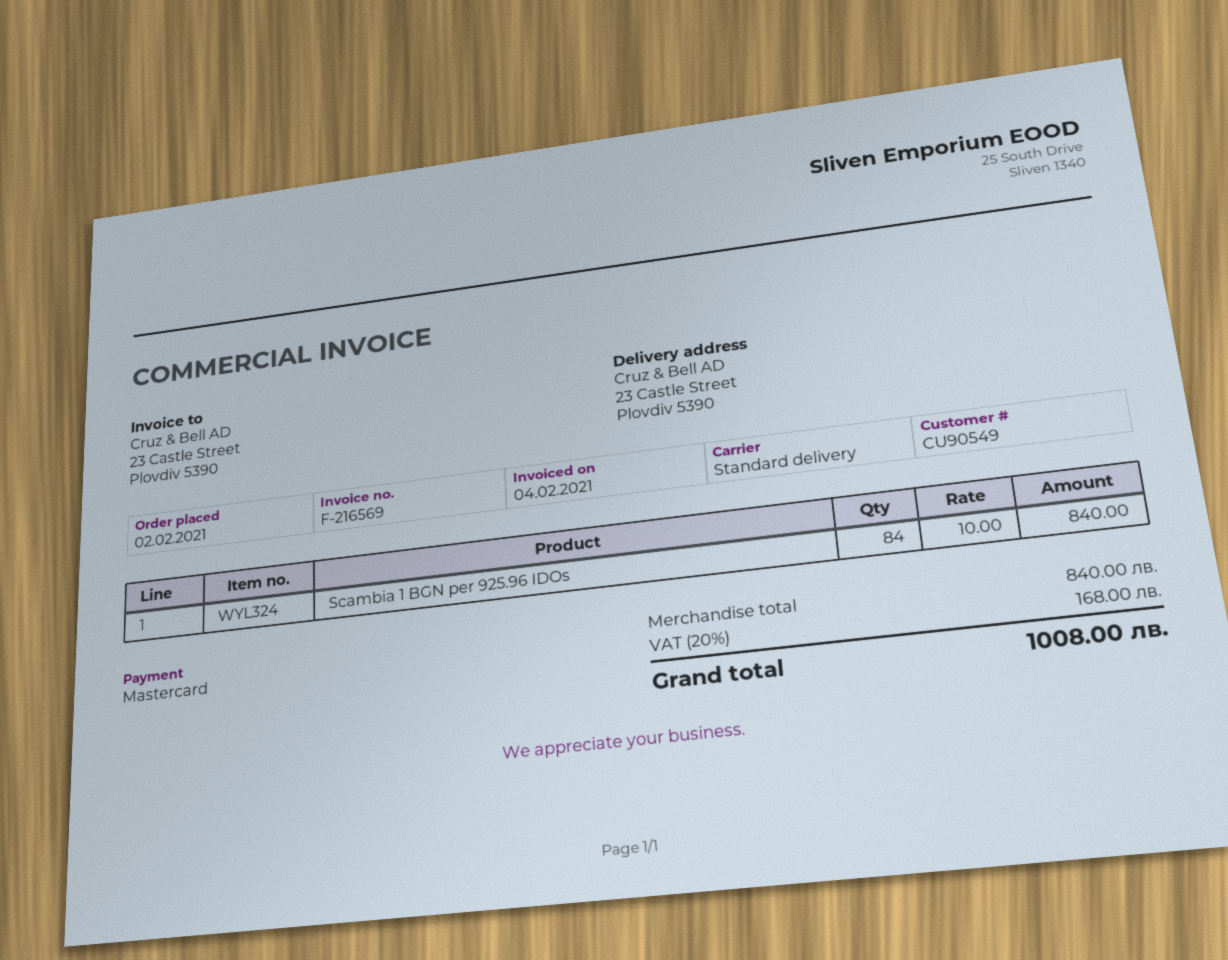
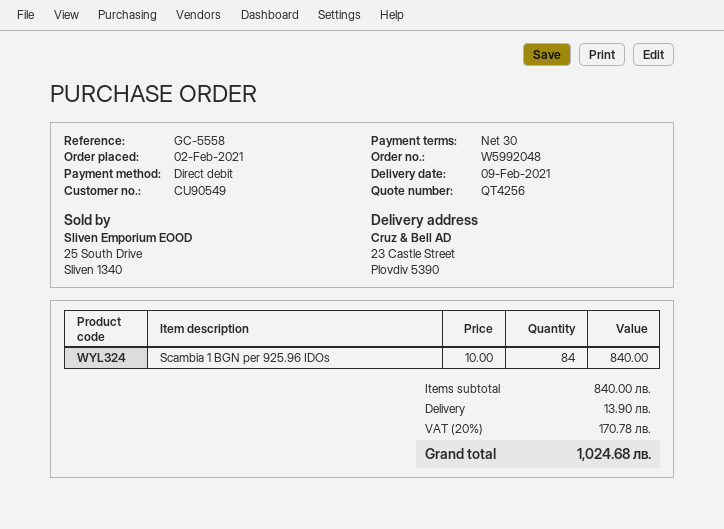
payment method: Mastercard -> direct debit
shipping: none -> 13.90
tax: 20% = 168.00 -> 20% = 170.78
total: 1008.00 -> 1024.68

